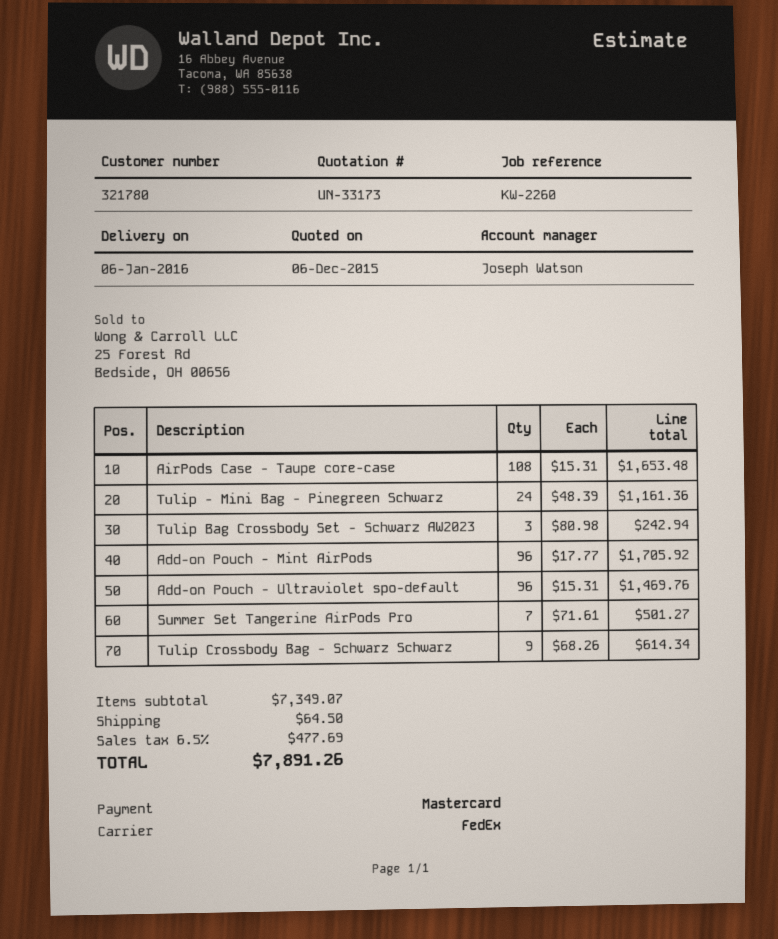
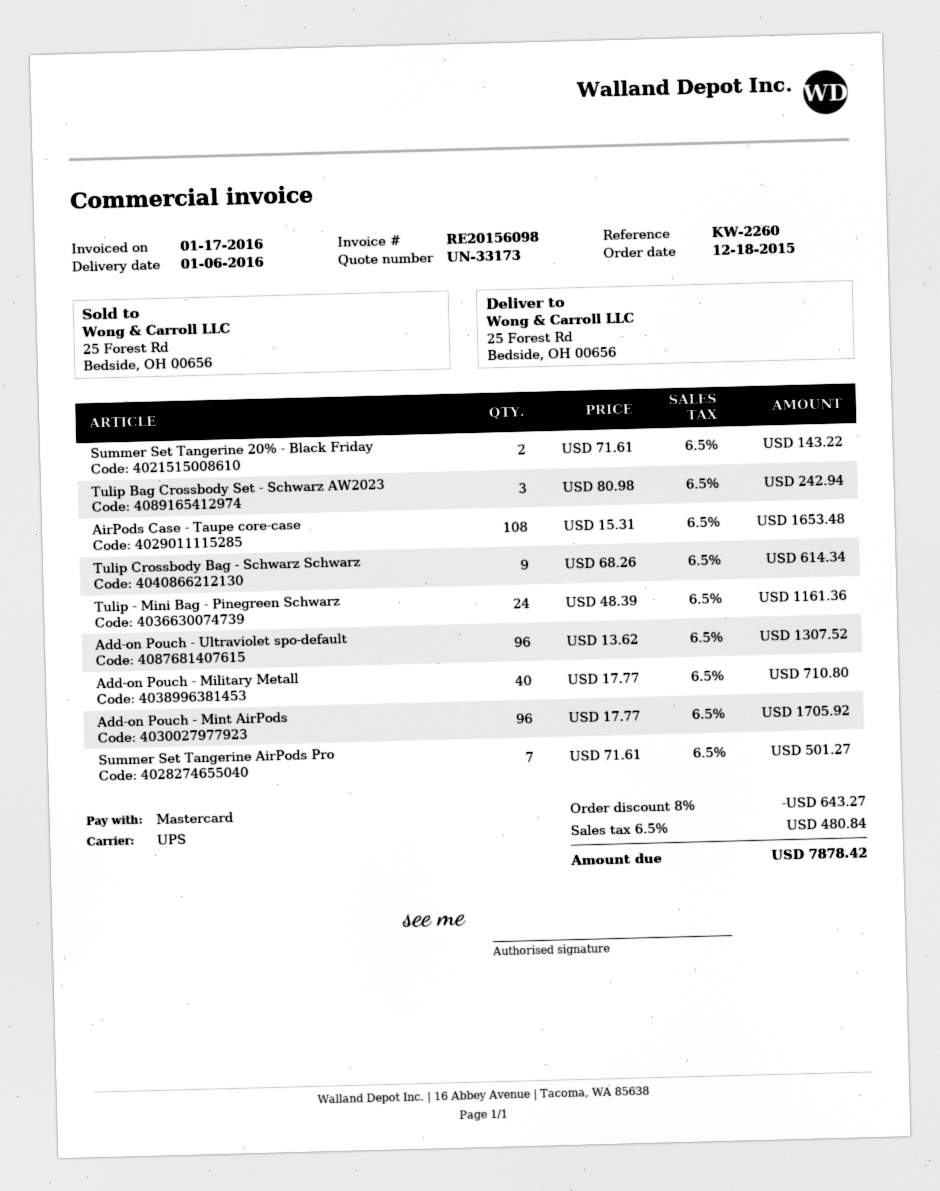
shipping method: FedEx -> UPS
Add-on Pouch - Ultraviolet spo-default: 96 x 15.31 = 1469.76 -> 96 x 13.62 = 1307.52
Summer Set Tangerine 20% - Black Friday: none -> 2 x 71.61 = 143.22
Add-on Pouch - Military Metall: none -> 40 x 17.77 = 710.80
discount: none -> 8% = 643.27
shipping: 64.50 -> none
tax: 6.5% = 477.69 -> 6.5% = 480.84
total: 7891.26 -> 7878.42

